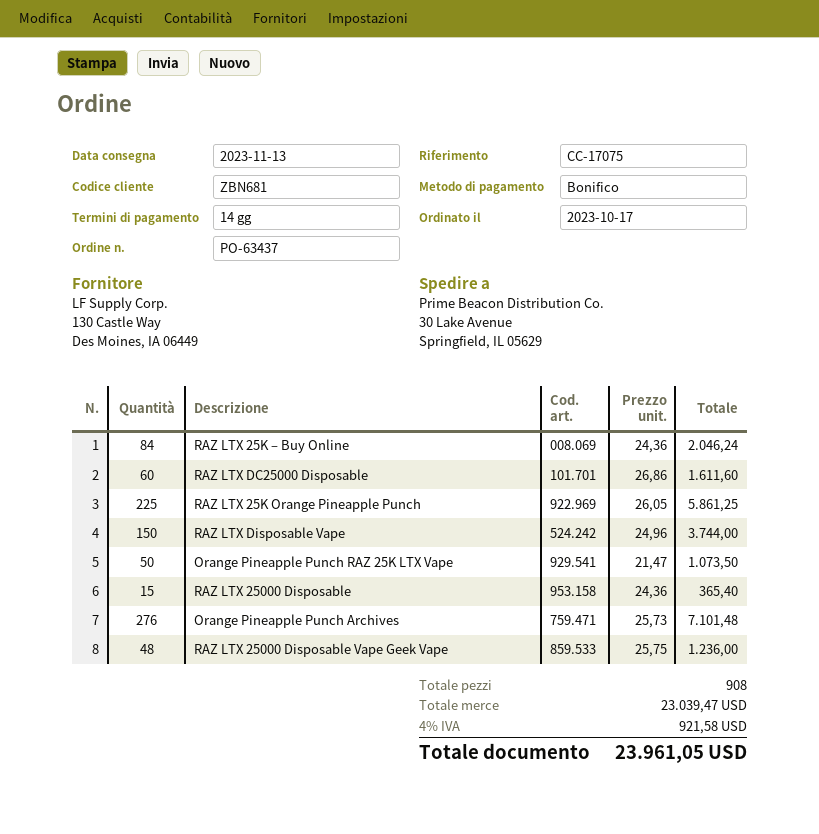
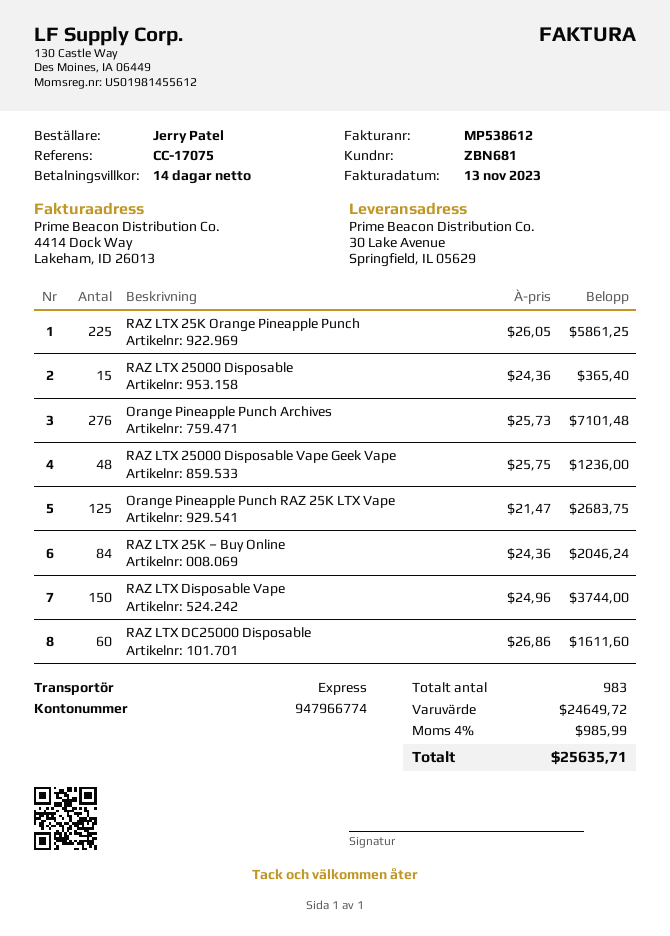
Orange Pineapple Punch RAZ 25K LTX Vape: 50 x 21.47 = 1073.50 -> 125 x 21.47 = 2683.75
total quantity: 908 -> 983
subtotal: 23039.47 -> 24649.72
tax: 4% = 921.58 -> 4% = 985.99
total: 23961.05 -> 25635.71

